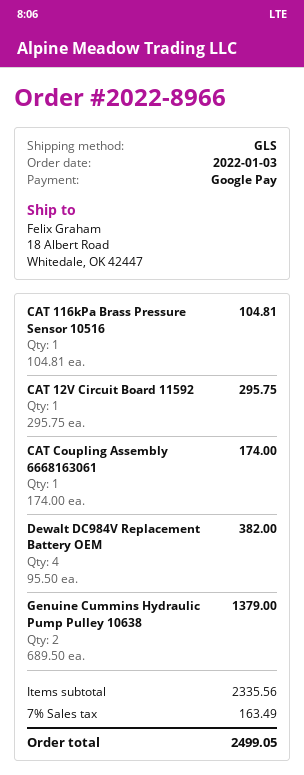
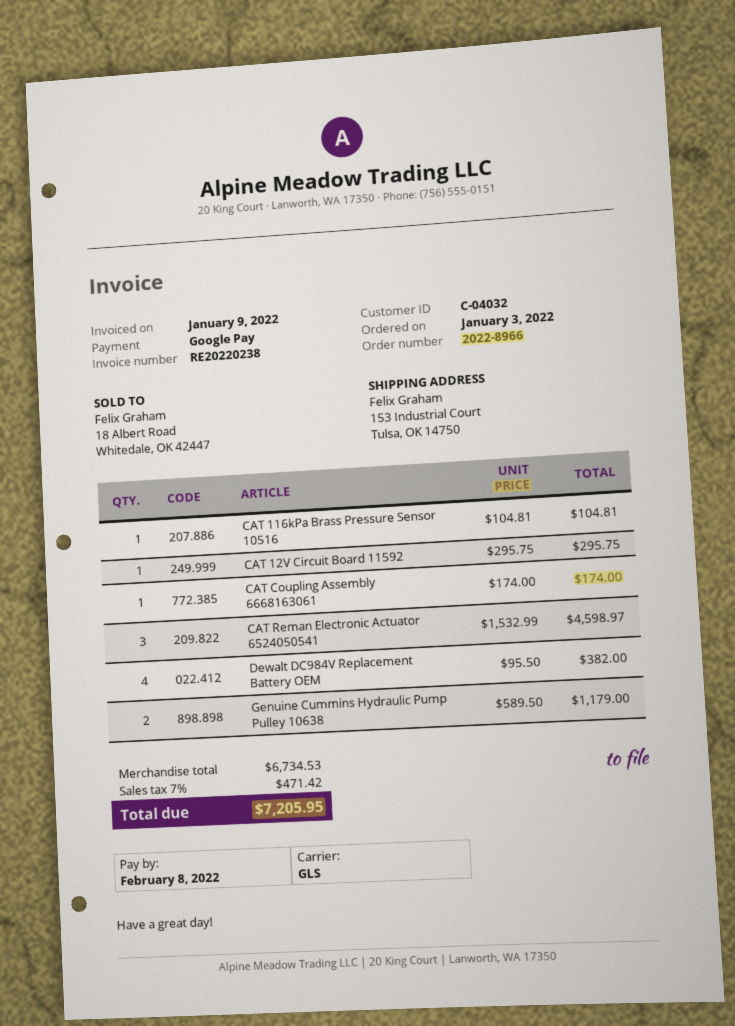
ship to: 18 Albert Road, Whitedale, OK 42447 -> 153 Industrial Court, Tulsa, OK 14750
Genuine Cummins Hydraulic Pump Pulley 10638: 2 x 689.50 = 1379.00 -> 2 x 589.50 = 1179.00
CAT Reman Electronic Actuator 6524050541: none -> 3 x 1532.99 = 4598.97
subtotal: 2335.56 -> 6734.53
tax: 7% = 163.49 -> 7% = 471.42
total: 2499.05 -> 7205.95

